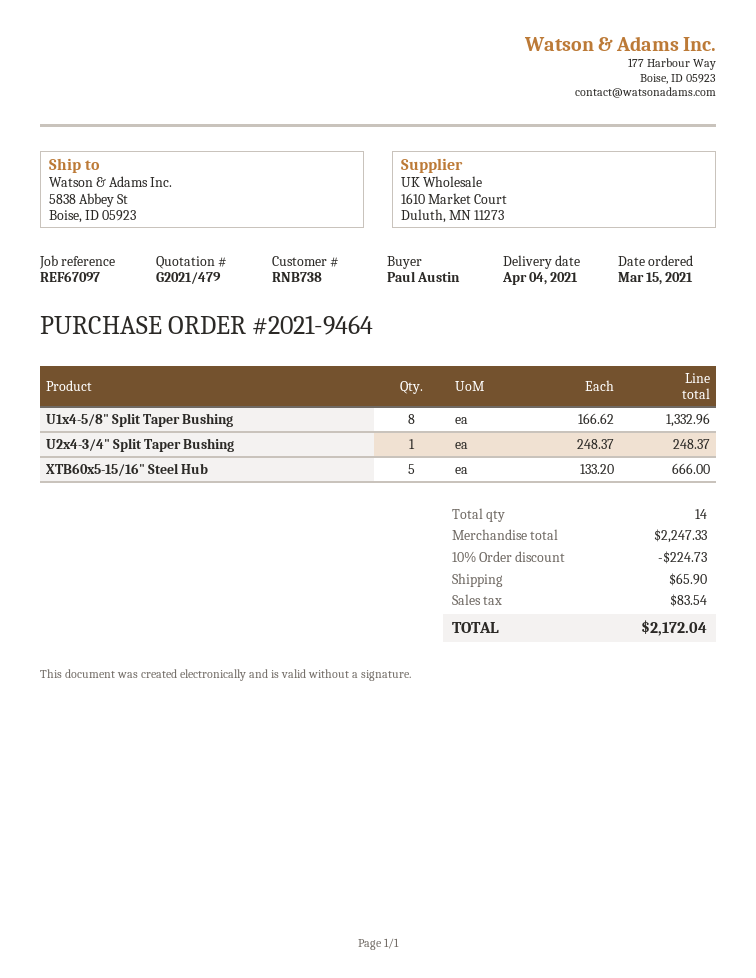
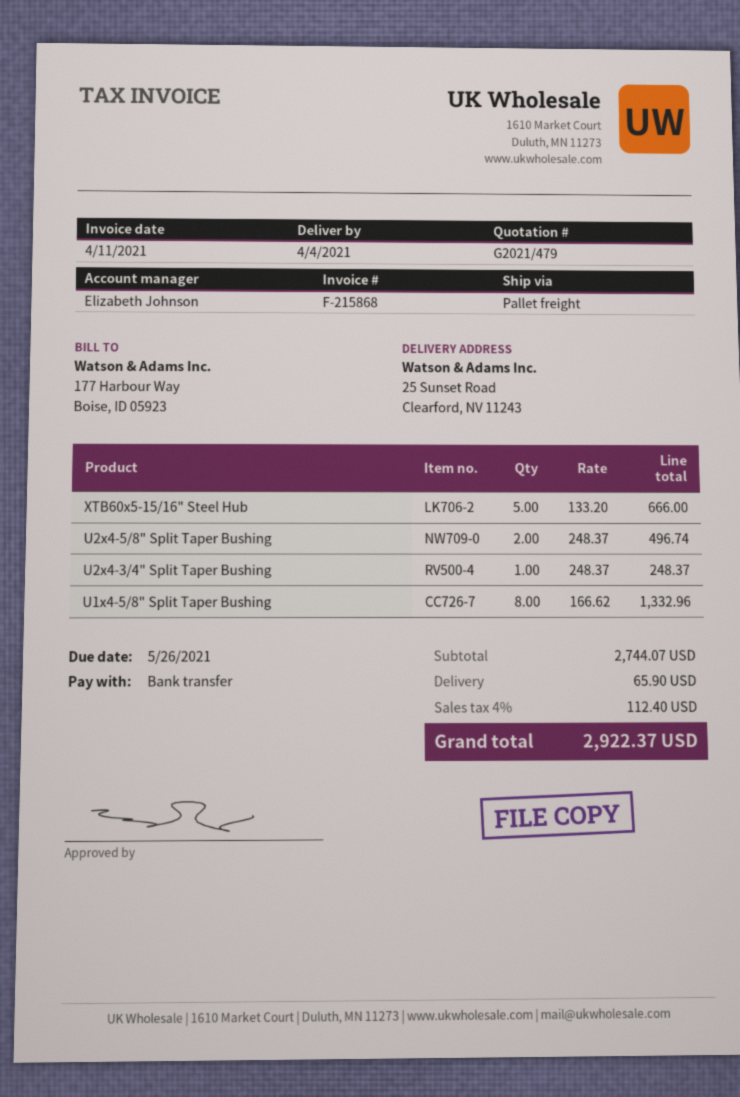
ship to: 5838 Abbey St, Boise, ID 05923 -> 25 Sunset Road, Clearford, NV 11243
U2x4-5/8" Split Taper Bushing: none -> 2 x 248.37 = 496.74
subtotal: 2247.33 -> 2744.07
discount: 10% = 224.73 -> none
tax: 83.54 -> 112.40
total: 2172.04 -> 2922.37

